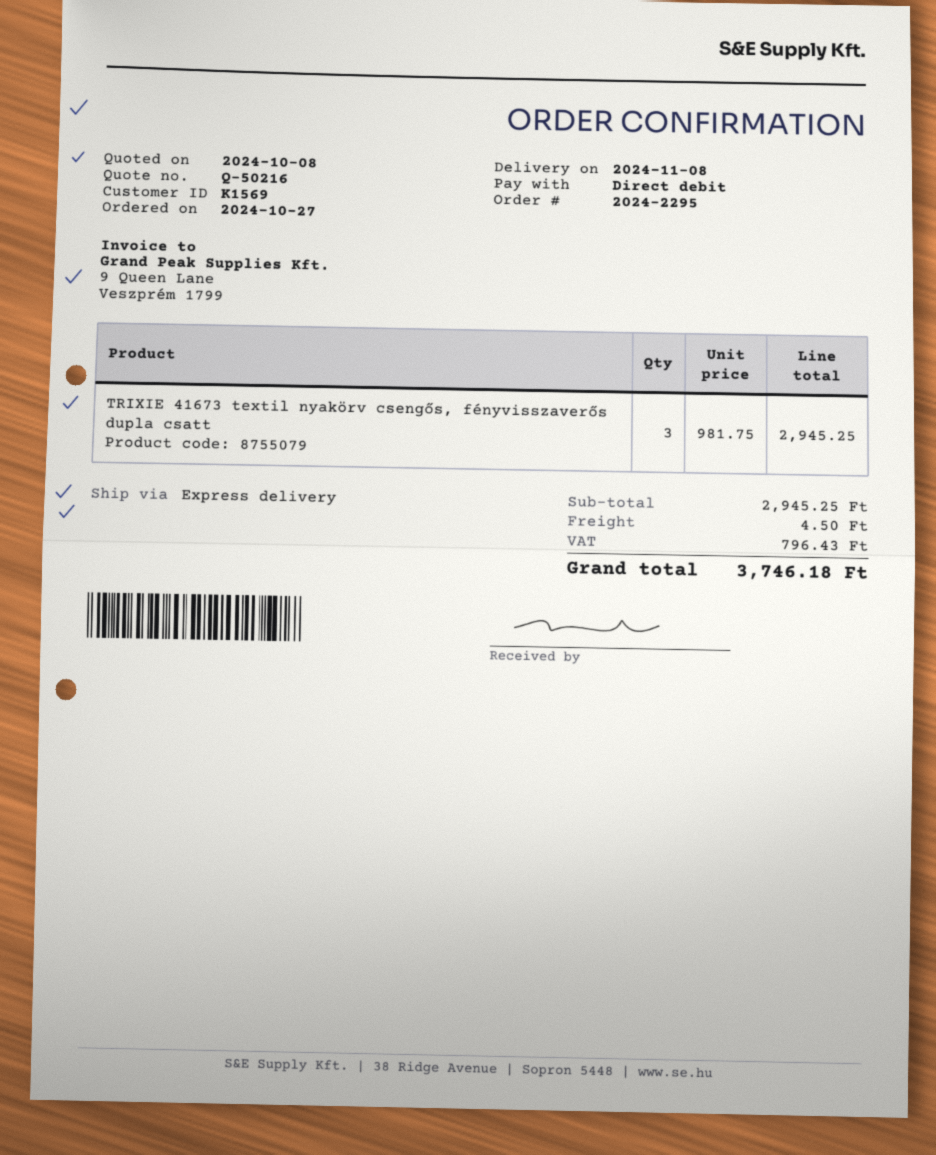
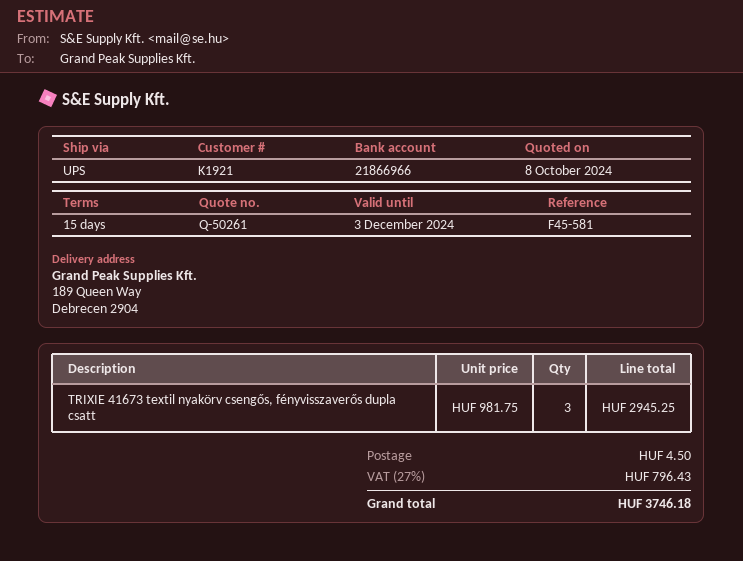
quote number: Q-50216 -> Q-50261
customer number: K1569 -> K1921
shipping method: express -> UPS

